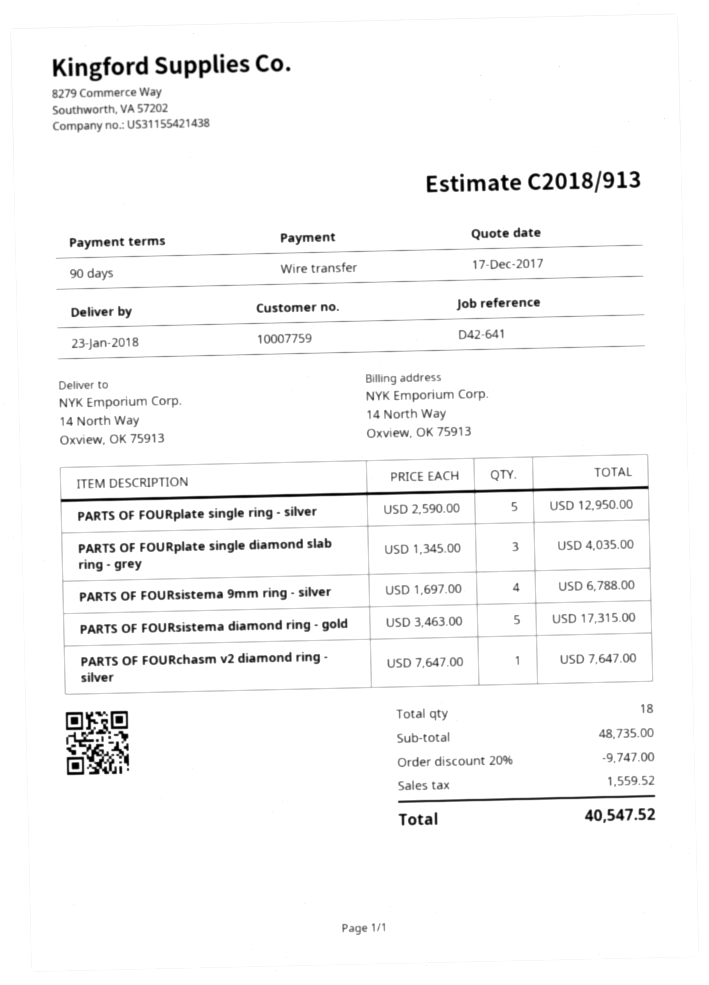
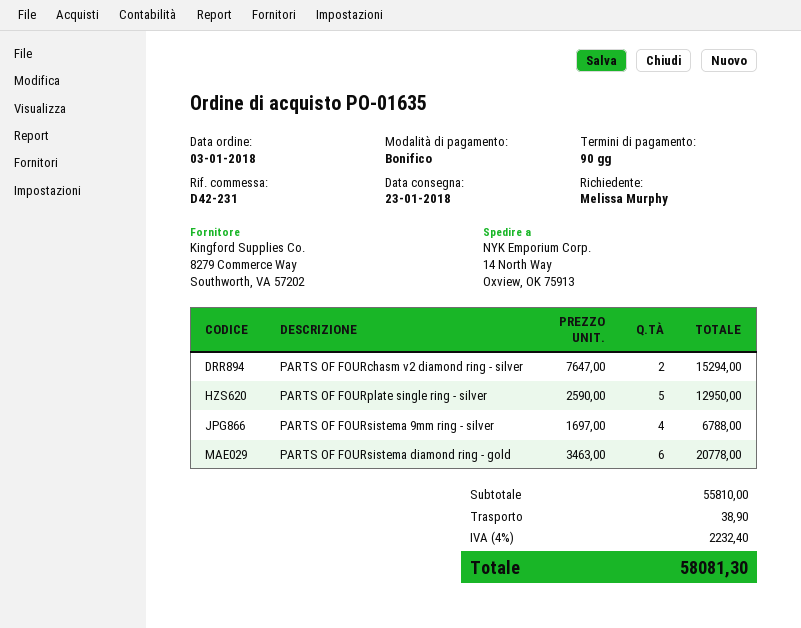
reference: D42-641 -> D42-231
PARTS OF FOURplate single diamond slab ring - grey: 3 x 1345.00 = 4035.00 -> none
PARTS OF FOURsistema diamond ring - gold: 5 x 3463.00 = 17315.00 -> 6 x 3463.00 = 20778.00
PARTS OF FOURchasm v2 diamond ring - silver: 1 x 7647.00 = 7647.00 -> 2 x 7647.00 = 15294.00
subtotal: 48735.00 -> 55810.00
discount: 20% = 9747.00 -> none
shipping: none -> 38.90
tax: 1559.52 -> 2232.40
total: 40547.52 -> 58081.30

